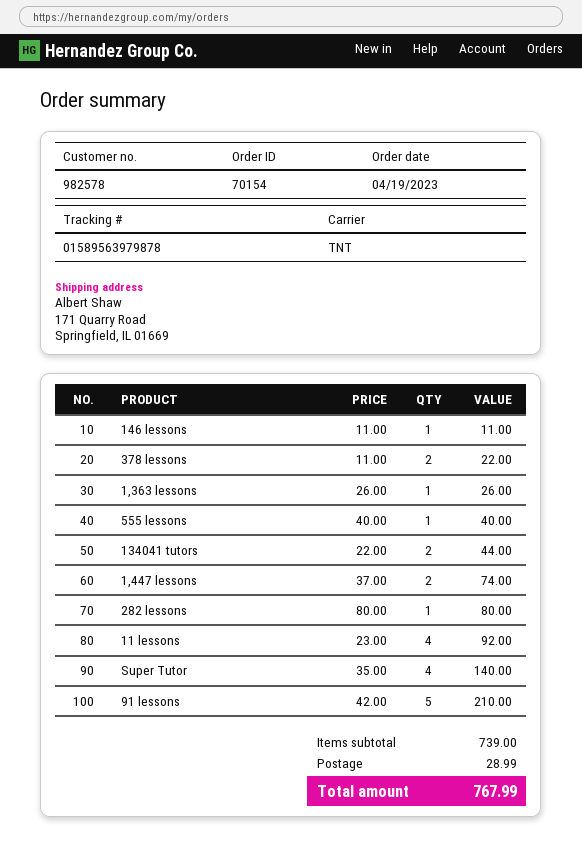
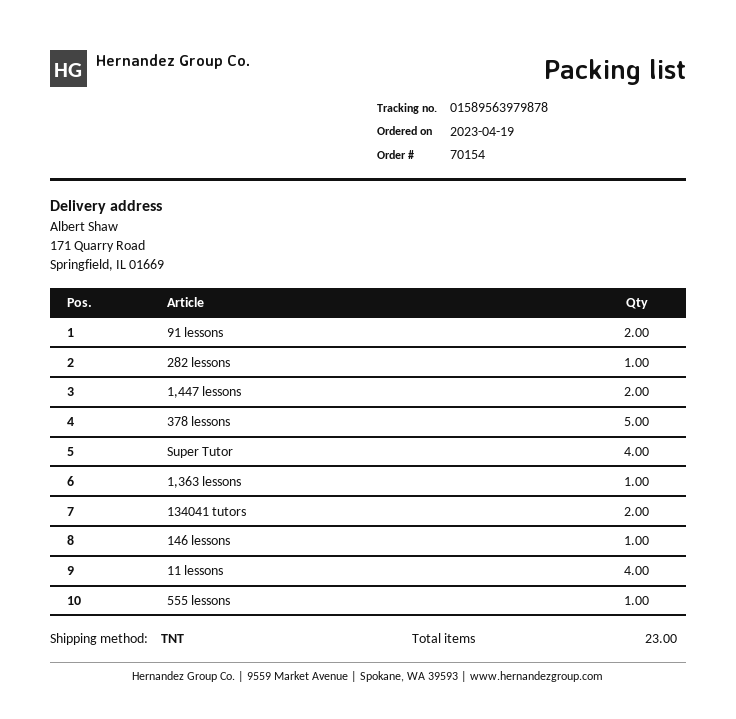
378 lessons: 2 -> 5
91 lessons: 5 -> 2

